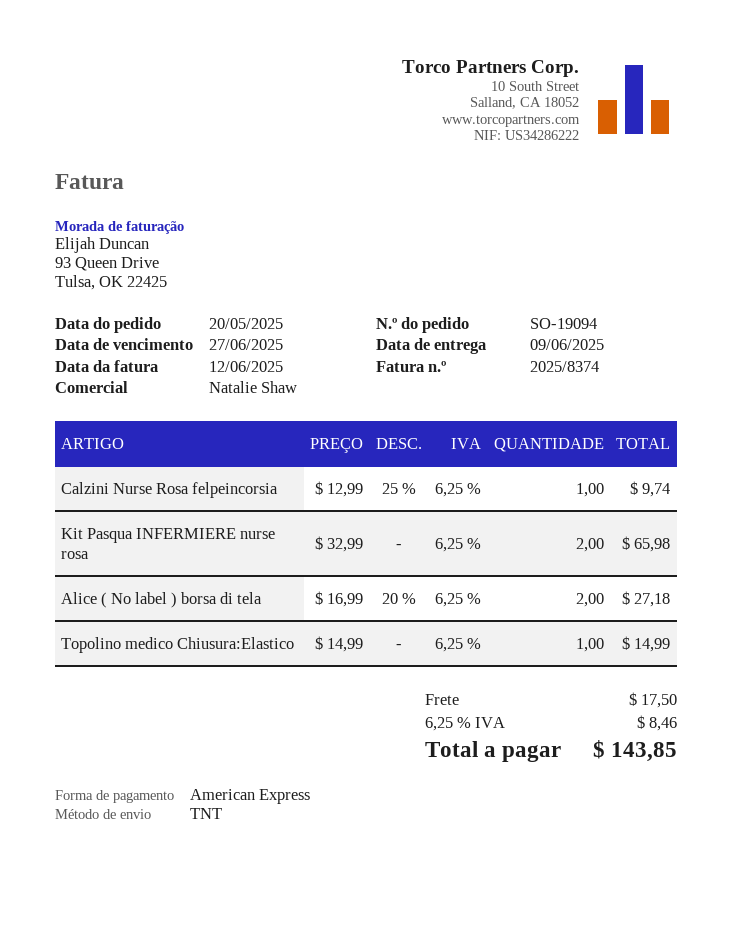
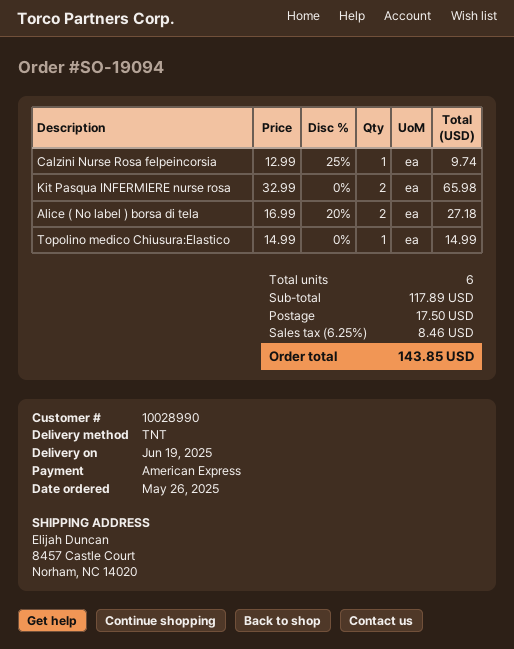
order date: 2025-05-20 -> 2025-05-26
delivery date: 2025-06-09 -> 2025-06-19

